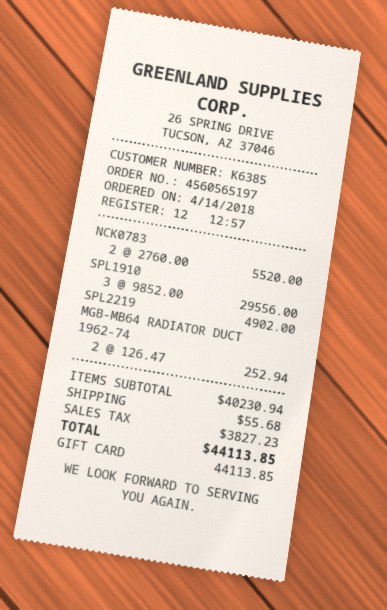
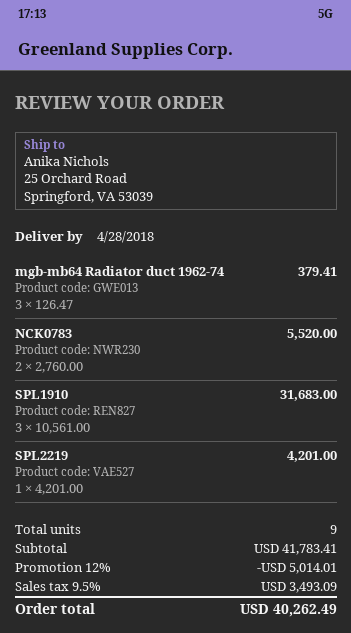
SPL1910: 3 x 9852.00 = 29556.00 -> 3 x 10561.00 = 31683.00
SPL2219: 1 x 4902.00 = 4902.00 -> 1 x 4201.00 = 4201.00
MGB-MB64 RADIATOR DUCT 1962-74: 2 x 126.47 = 252.94 -> 3 x 126.47 = 379.41
subtotal: 40230.94 -> 41783.41
discount: none -> 12% = 5014.01
shipping: 55.68 -> none
tax: 3827.23 -> 3493.09
total: 44113.85 -> 40262.49

